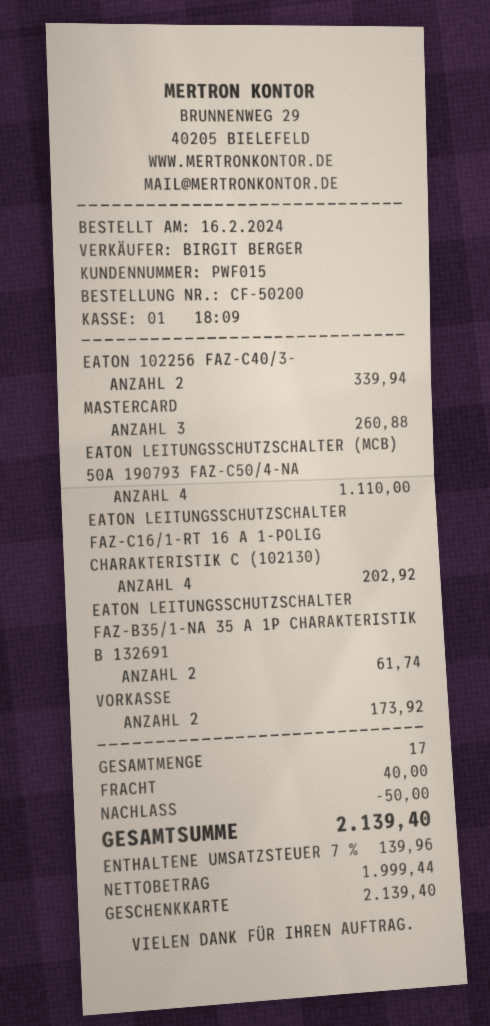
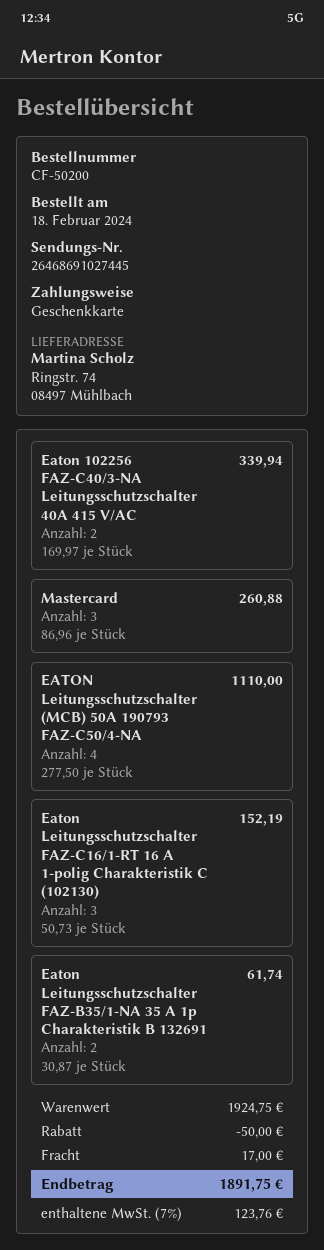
order date: 2024-02-16 -> 2024-02-18
EATON LEITUNGSSCHUTZSCHALTER FAZ-C16/1-RT 16 A 1-POLIG CHARAKTERISTIK C (102130): 4 for 202.92 -> 3 for 152.19
VORKASSE: 2 for 173.92 -> none
shipping: 40.00 -> 17.00
tax: 7% = 139.96 -> 7% = 123.76
total: 2139.40 -> 1891.75

